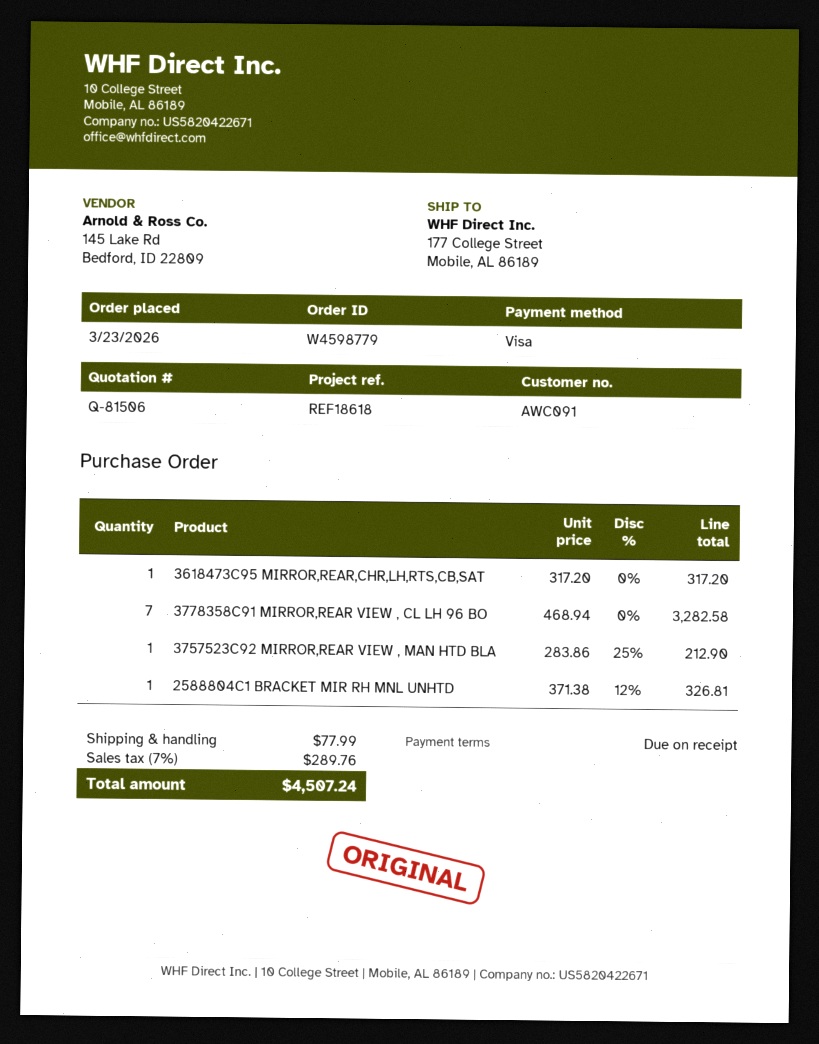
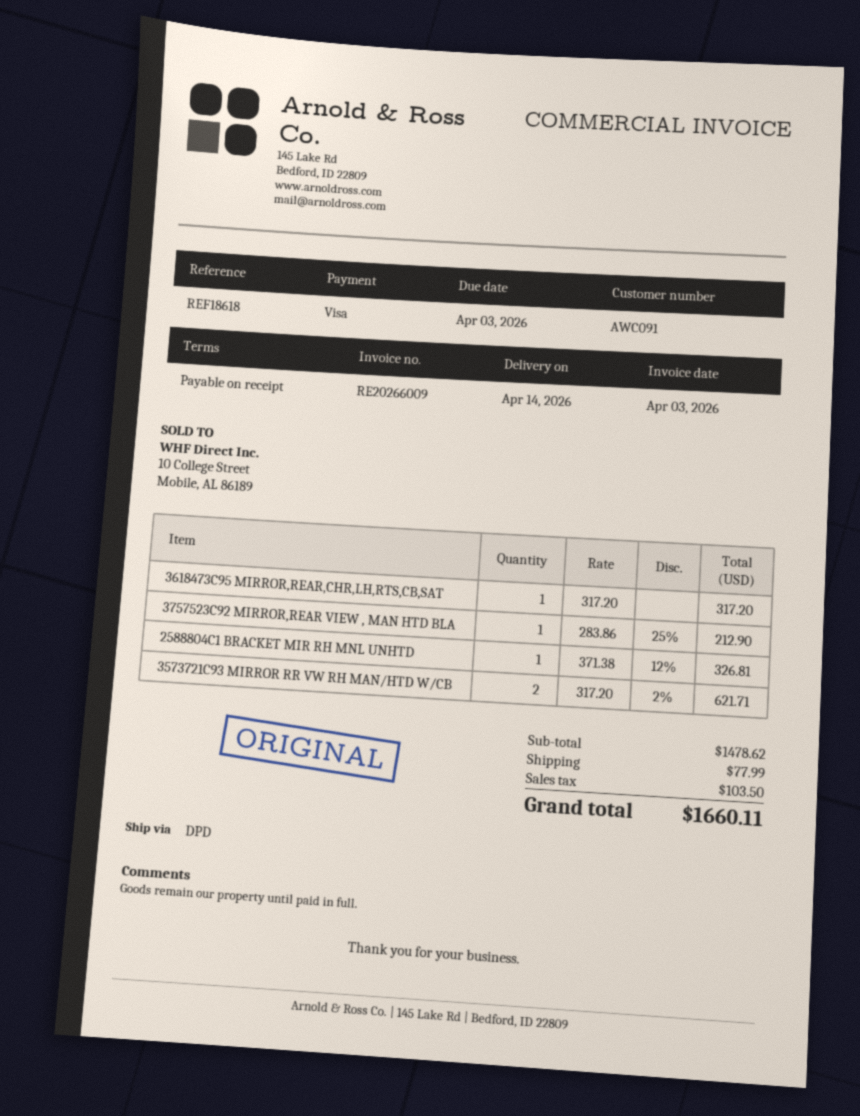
3778358C91 MIRROR,REAR VIEW , CL LH 96 BO: 7 x 468.94 = 3282.58 -> none
3573721C93 MIRROR RR VW RH MAN/HTD W/CB: none -> 2 x 317.20 - 2% = 621.71
tax: 289.76 -> 103.50
total: 4507.24 -> 1660.11

